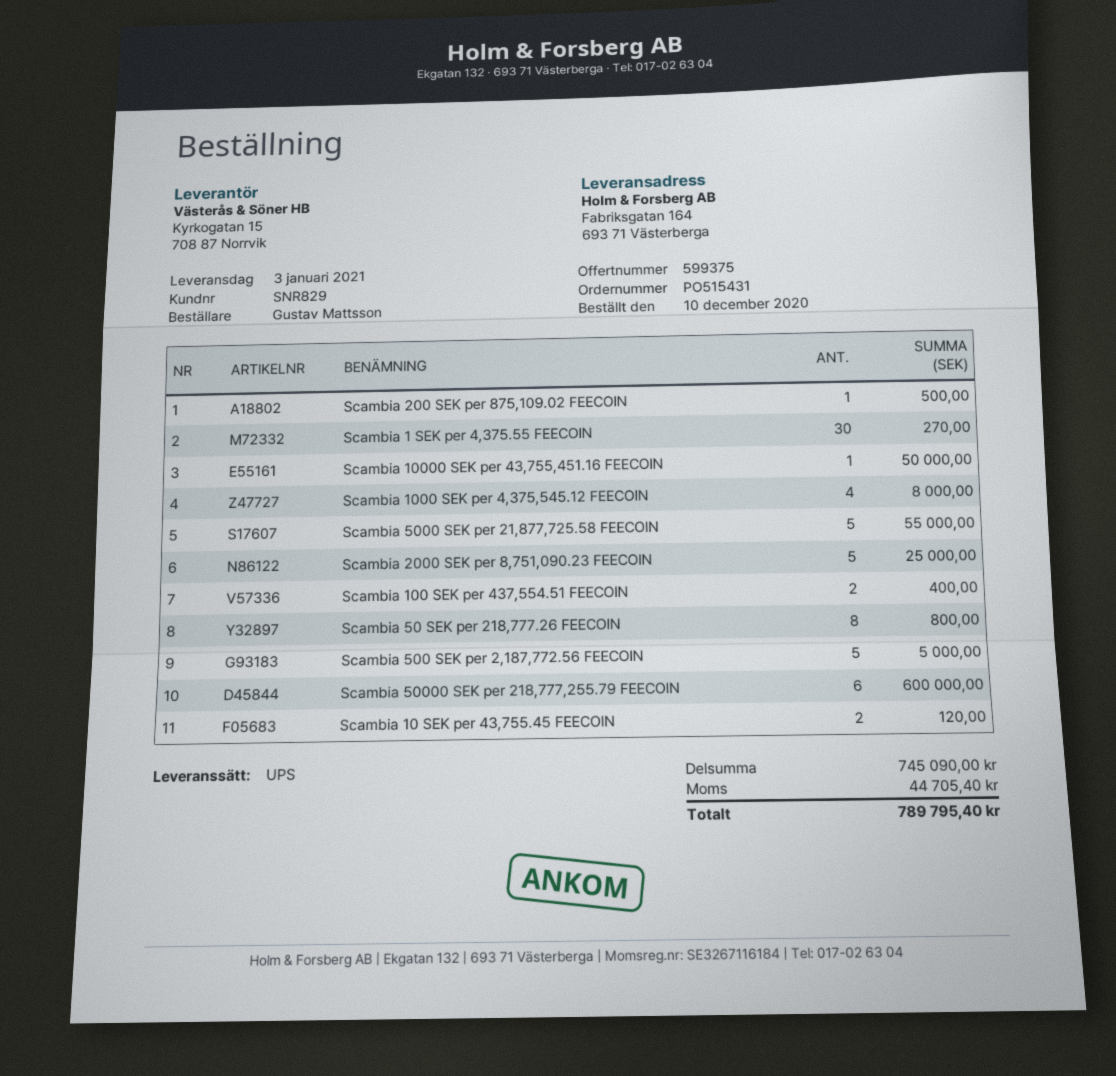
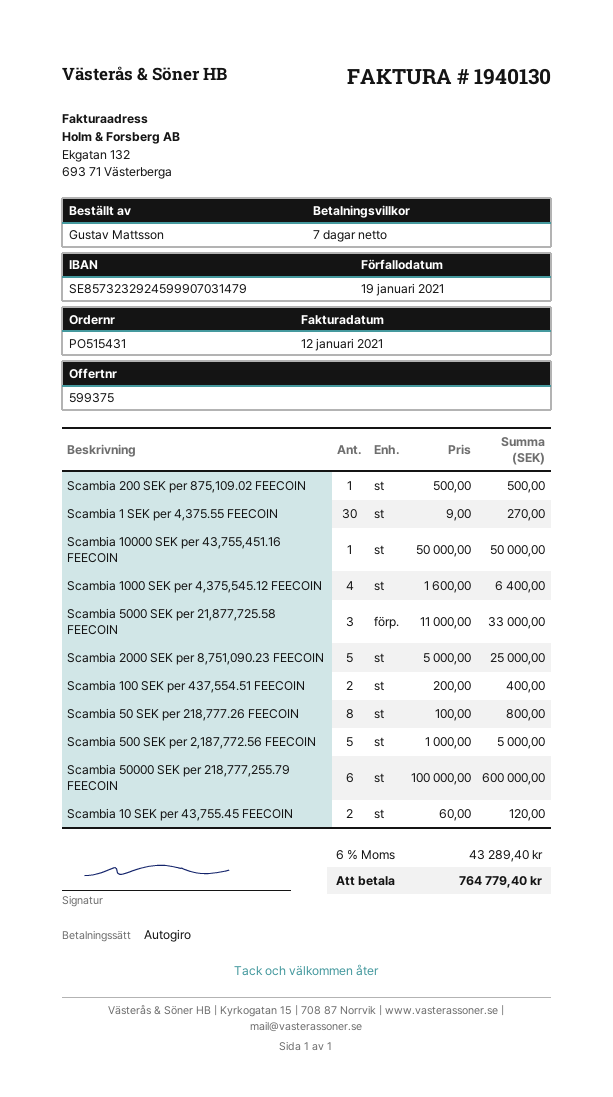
Scambia 1000 SEK per 4,375,545.12 FEECOIN: 4 for 8000.00 -> 4 for 6400.00
Scambia 5000 SEK per 21,877,725.58 FEECOIN: 5 for 55000.00 -> 3 for 33000.00
tax: 44705.40 -> 43289.40
total: 789795.40 -> 764779.40

